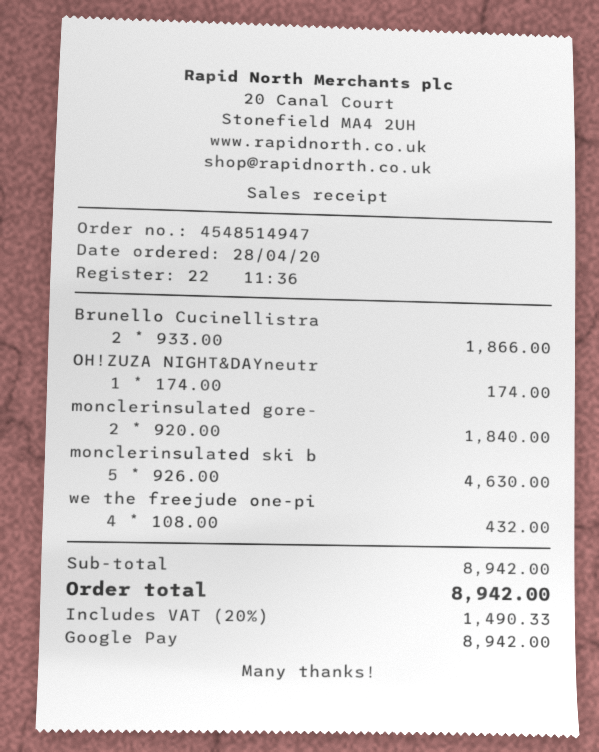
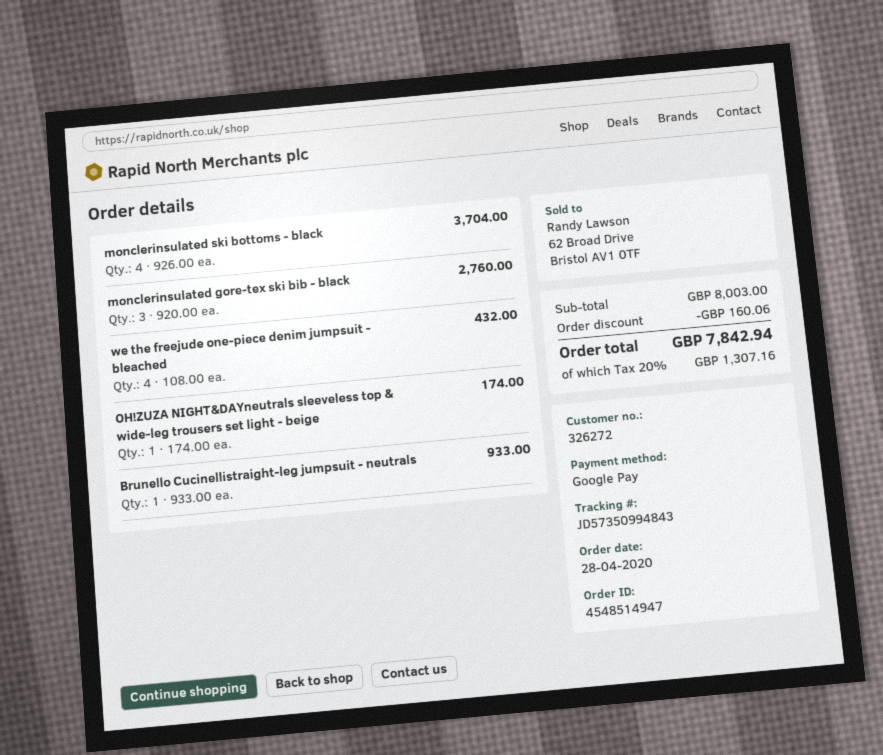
Brunello Cucinellistra: 2 x 933.00 = 1866.00 -> 1 x 933.00 = 933.00
monclerinsulated gore-: 2 x 920.00 = 1840.00 -> 3 x 920.00 = 2760.00
monclerinsulated ski b: 5 x 926.00 = 4630.00 -> 4 x 926.00 = 3704.00
subtotal: 8942.00 -> 8003.00
discount: none -> 160.06
tax: 20% = 1490.33 -> 20% = 1307.16
total: 8942.00 -> 7842.94

